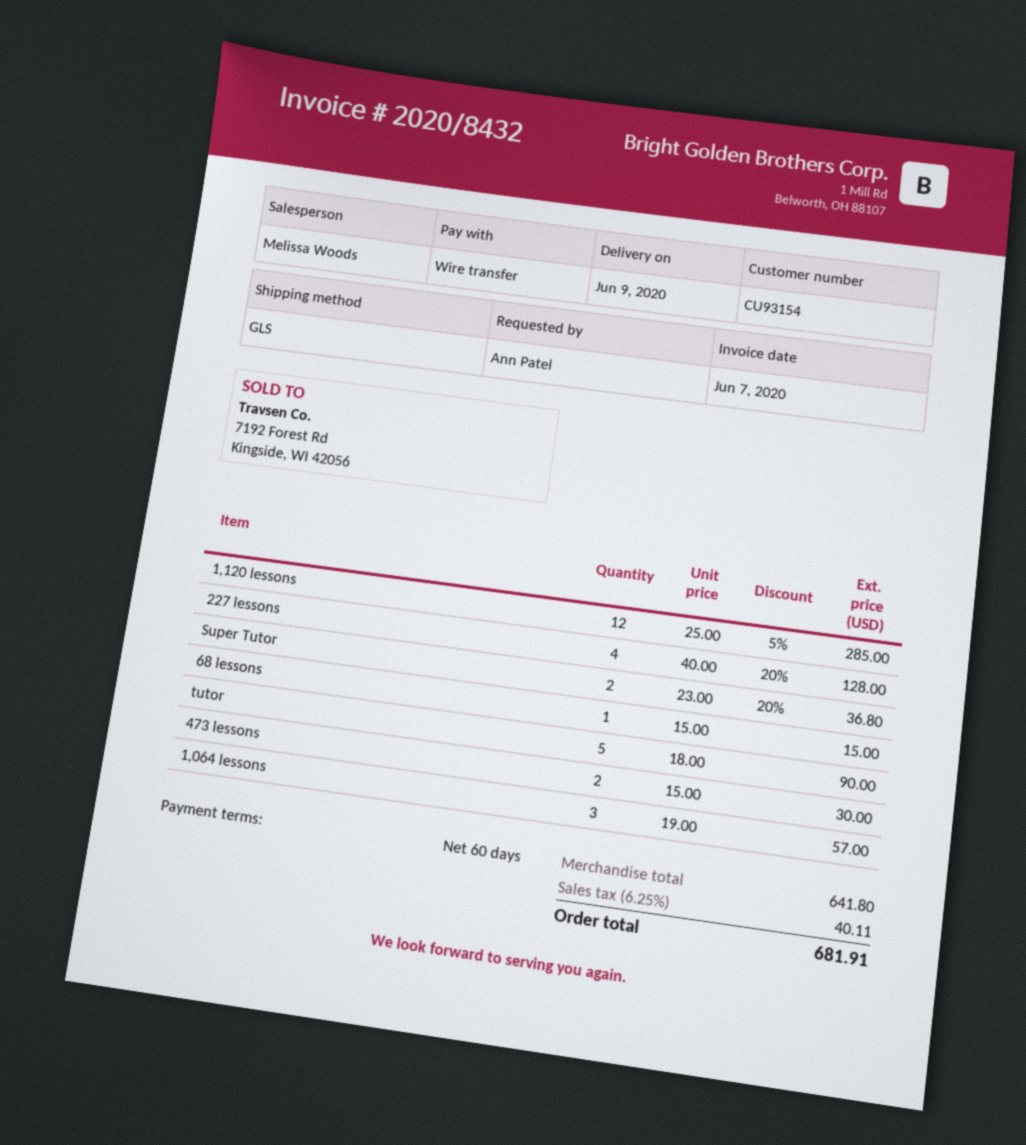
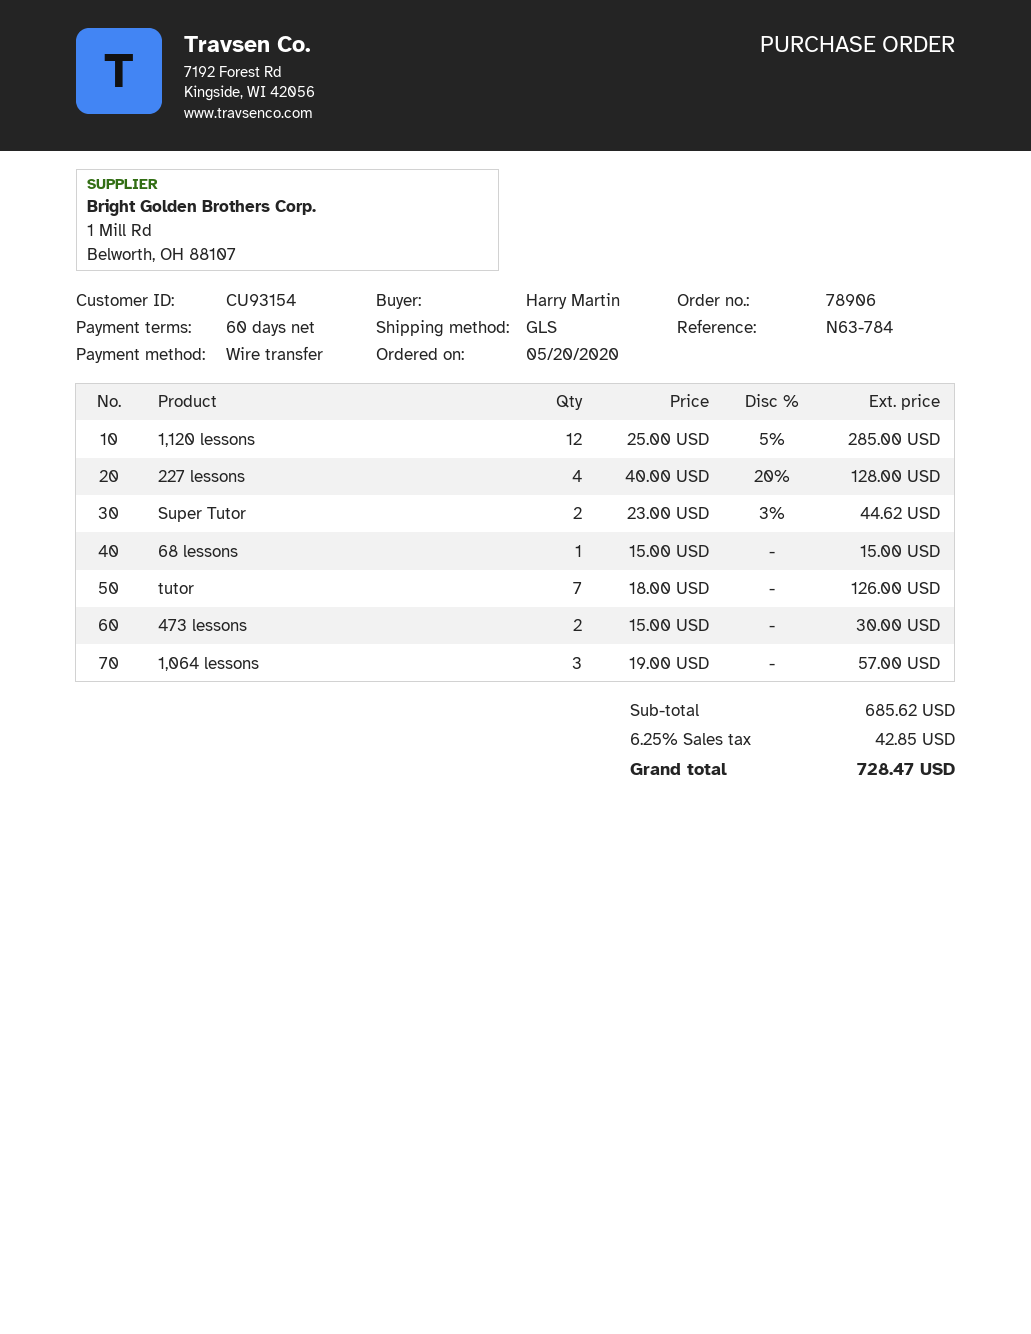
ordered by: Ann Patel -> Harry Martin
Super Tutor: 2 x 23.00 - 20% = 36.80 -> 2 x 23.00 - 3% = 44.62
tutor: 5 x 18.00 = 90.00 -> 7 x 18.00 = 126.00
subtotal: 641.80 -> 685.62
tax: 6.25% = 40.11 -> 6.25% = 42.85
total: 681.91 -> 728.47

